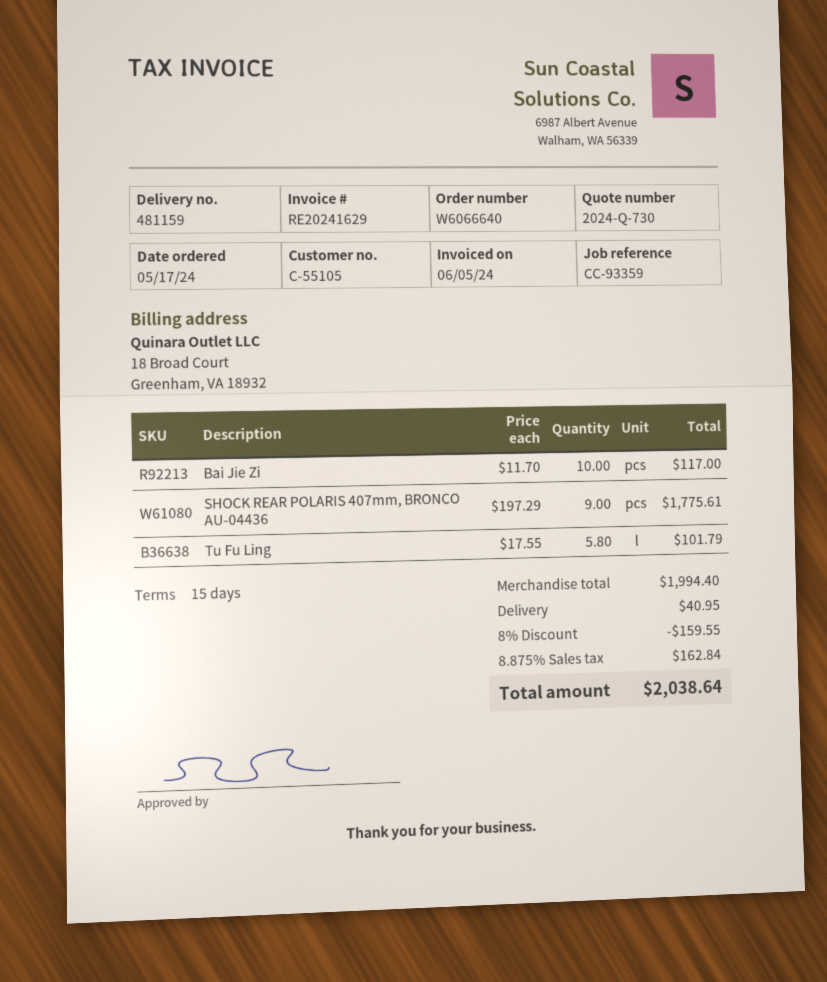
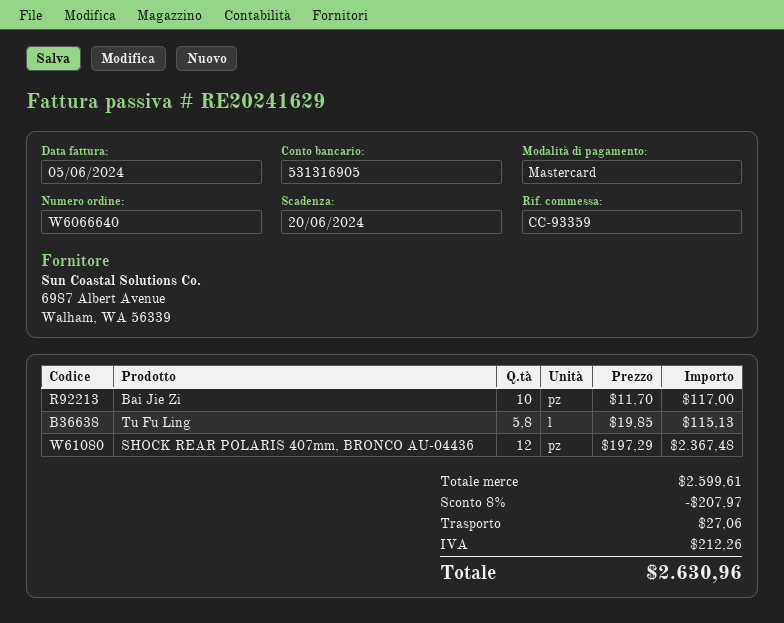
SHOCK REAR POLARIS 407mm, BRONCO AU-04436: 9 x 197.29 = 1775.61 -> 12 x 197.29 = 2367.48
Tu Fu Ling: 5.8 x 17.55 = 101.79 -> 5.8 x 19.85 = 115.13
subtotal: 1994.40 -> 2599.61
discount: 8% = 159.55 -> 8% = 207.97
shipping: 40.95 -> 27.06
tax: 162.84 -> 212.26
total: 2038.64 -> 2630.96

